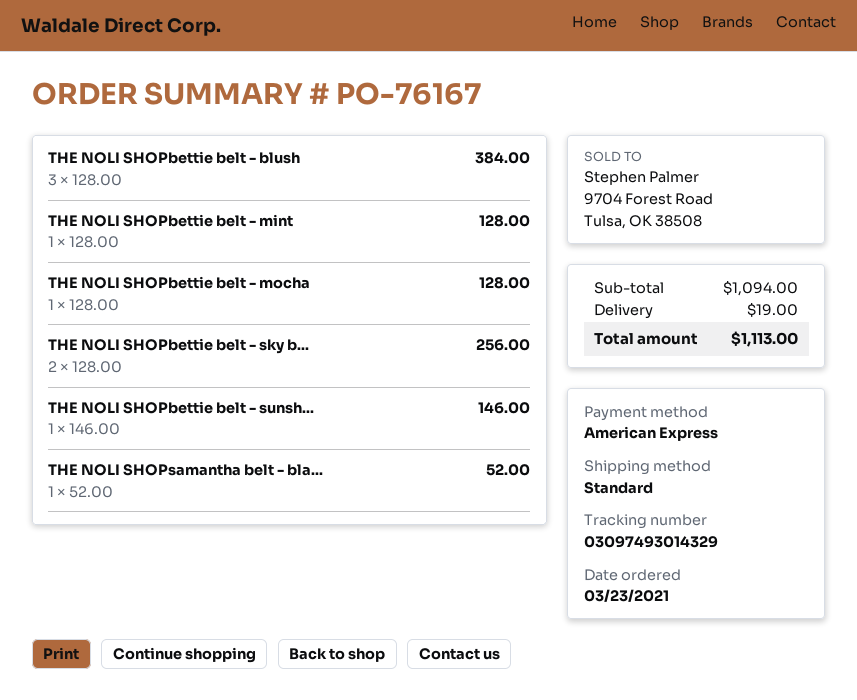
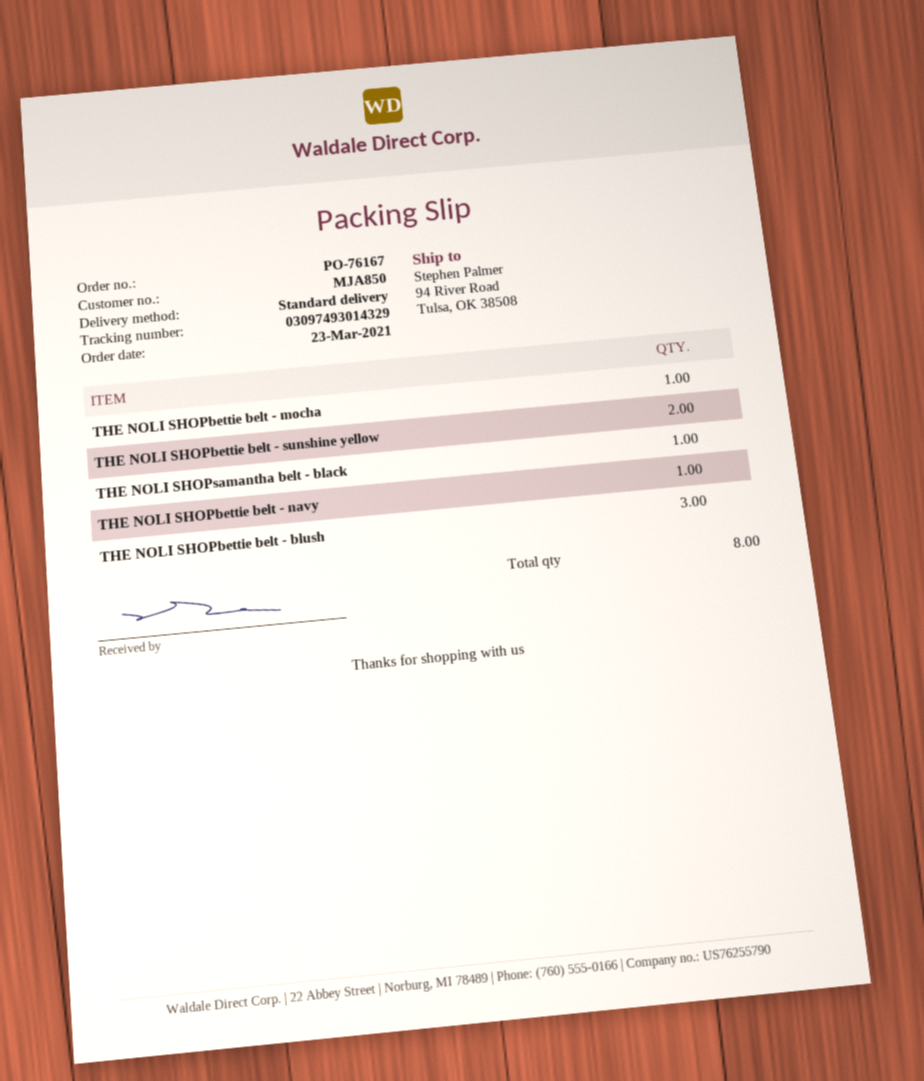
THE NOLI SHOPbettie belt - mint: 1 -> none
THE NOLI SHOPbettie belt - sky b...: 2 -> none
THE NOLI SHOPbettie belt - sunsh...: 1 -> 2
THE NOLI SHOPbettie belt - navy: none -> 1

